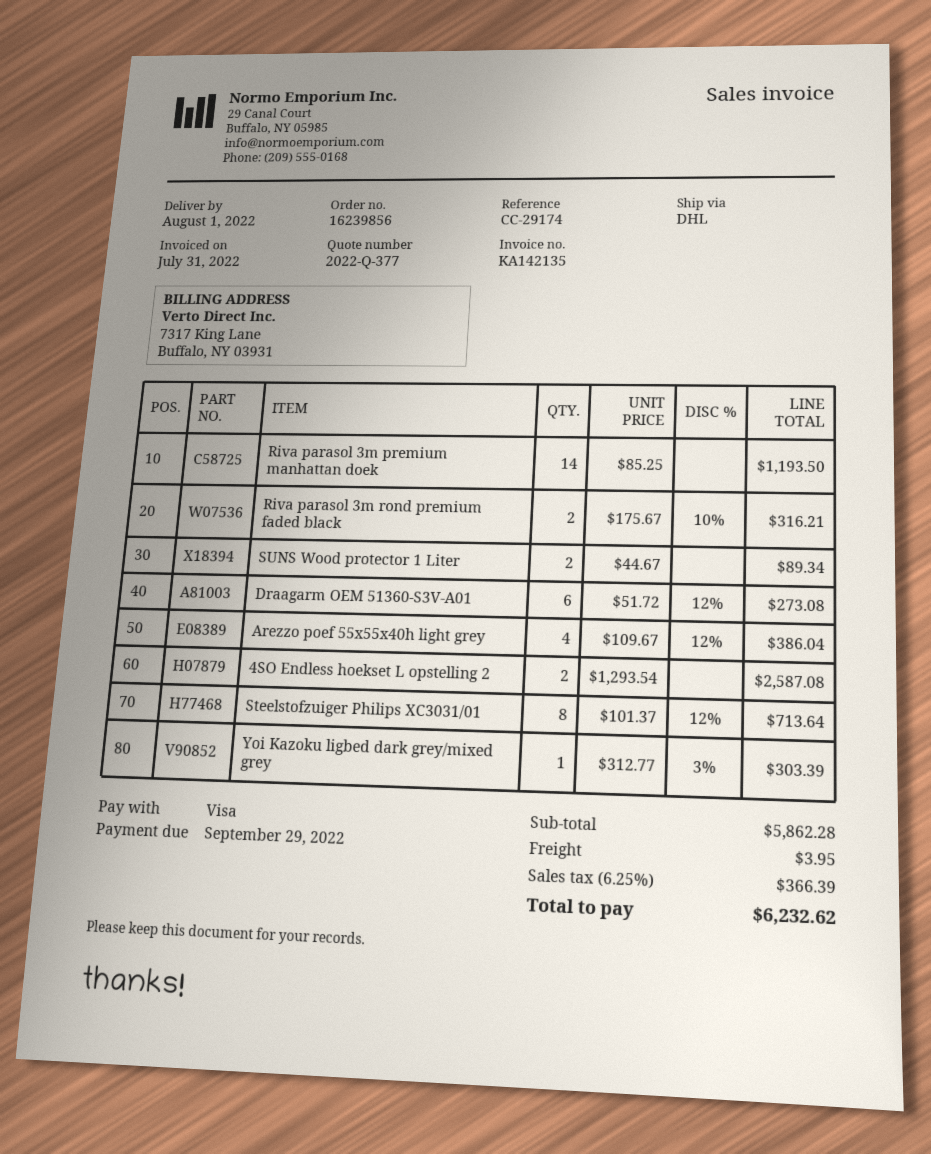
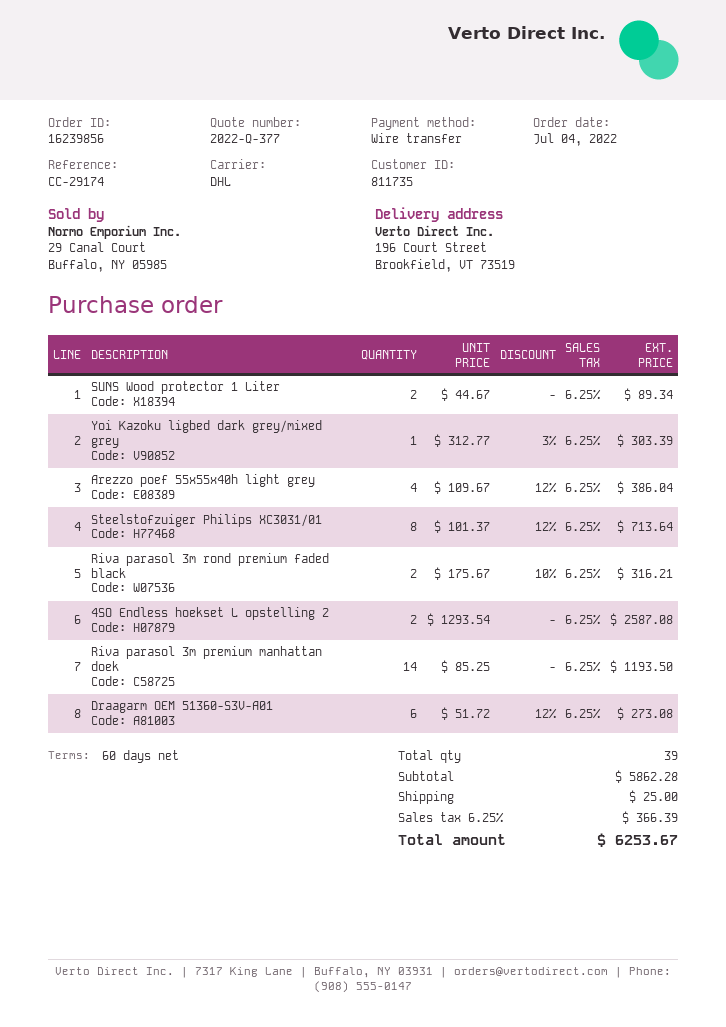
payment method: Visa -> bank transfer
shipping: 3.95 -> 25.00
total: 6232.62 -> 6253.67

